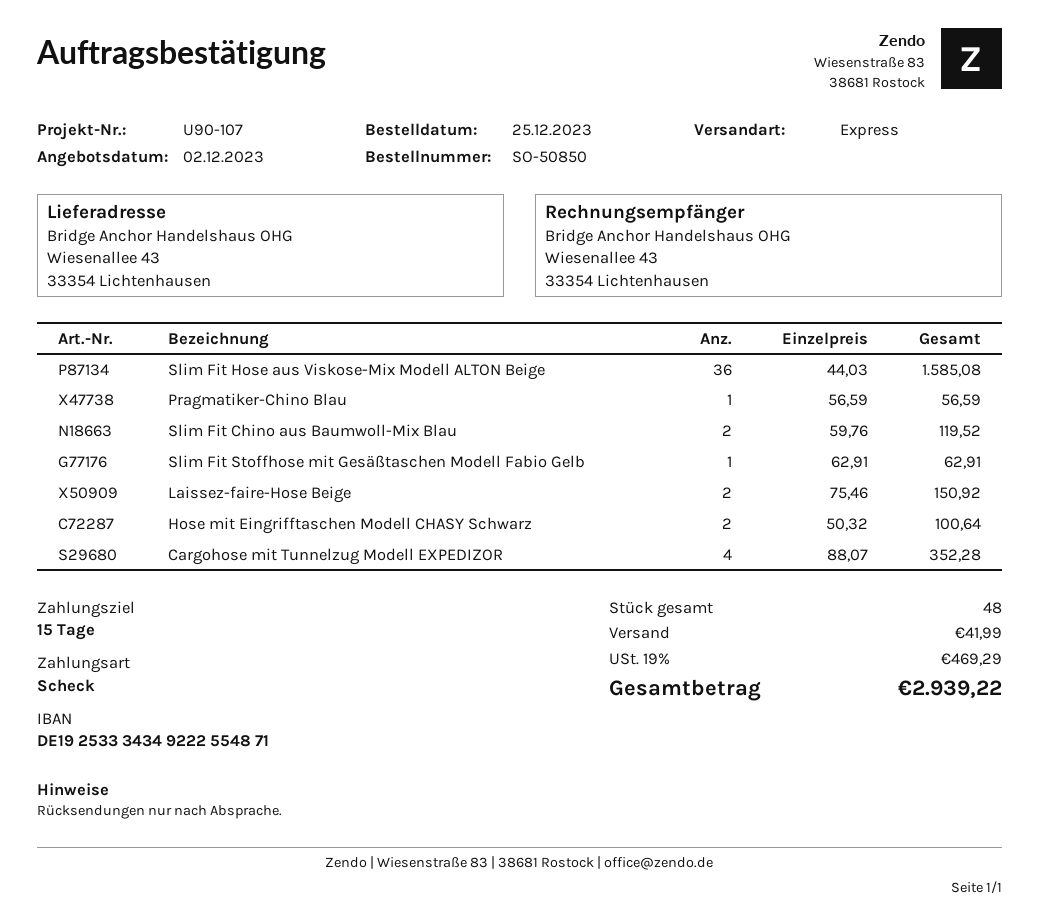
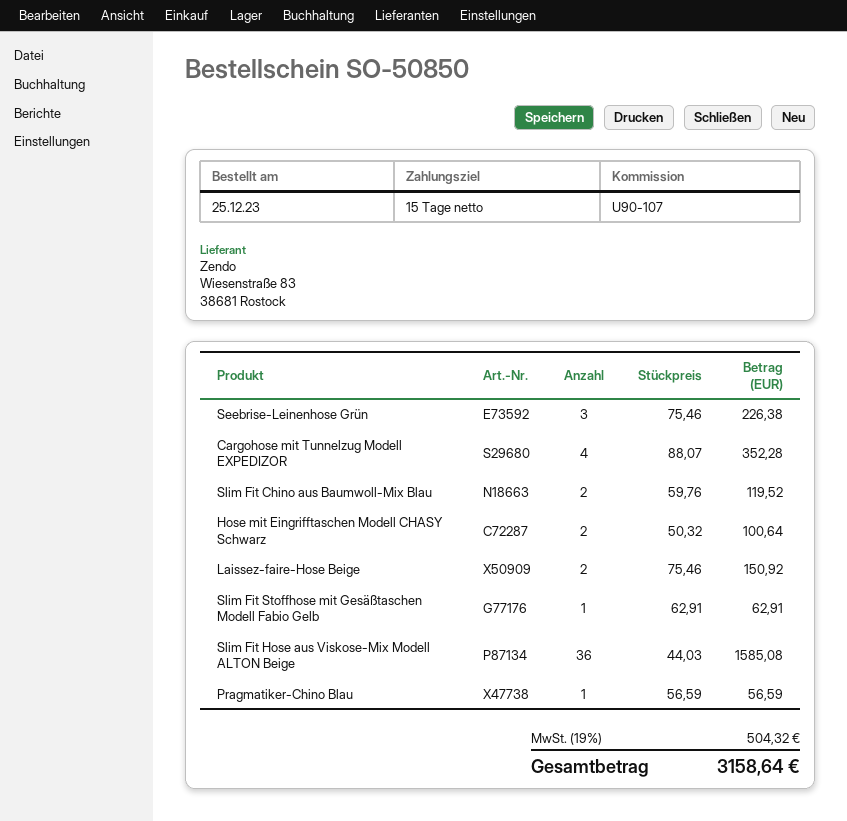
Seebrise-Leinenhose Grün: none -> 3 x 75.46 = 226.38
shipping: 41.99 -> none
tax: 19% = 469.29 -> 19% = 504.32
total: 2939.22 -> 3158.64

